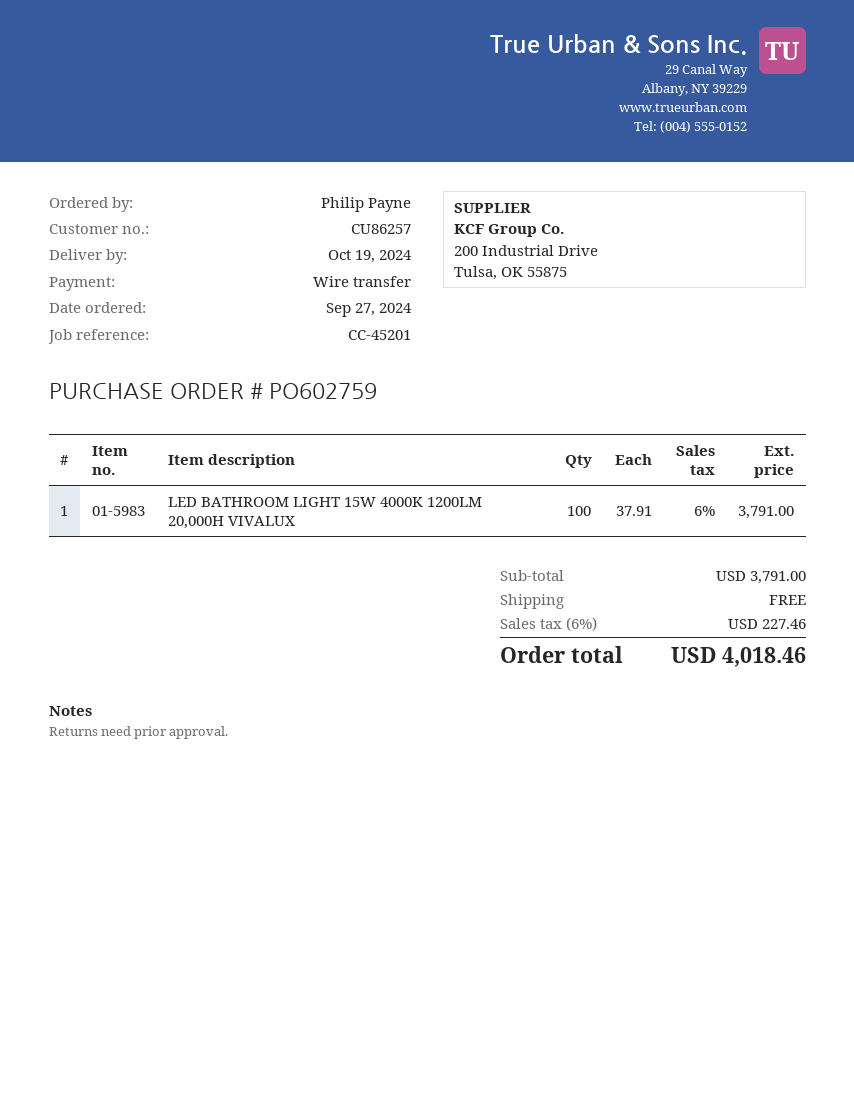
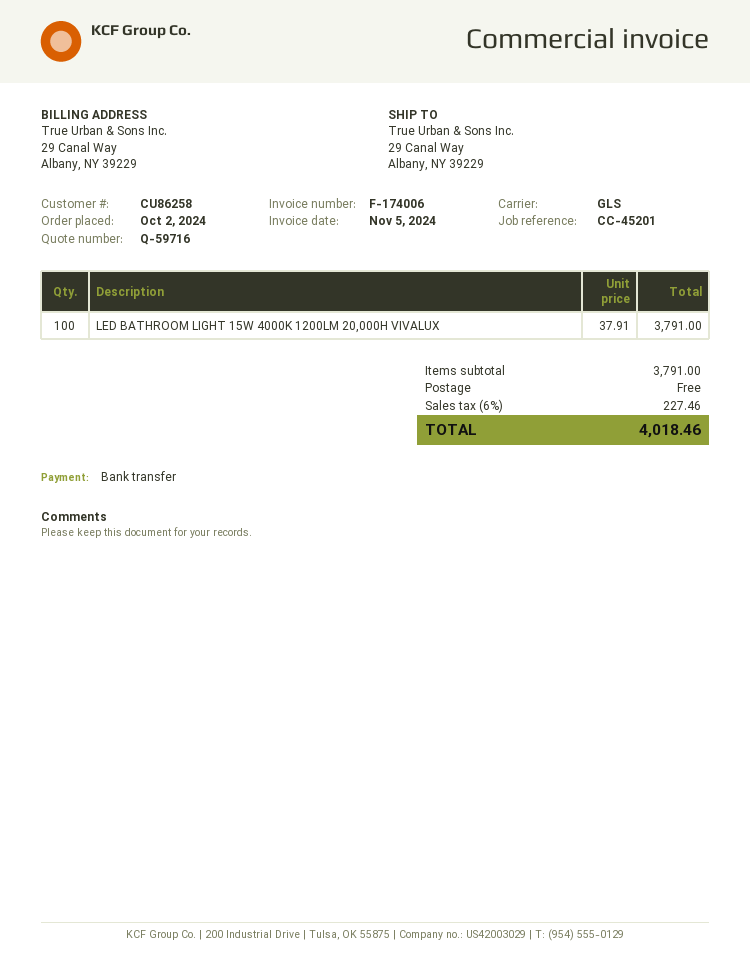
order date: 2024-09-27 -> 2024-10-02
customer number: CU86257 -> CU86258

